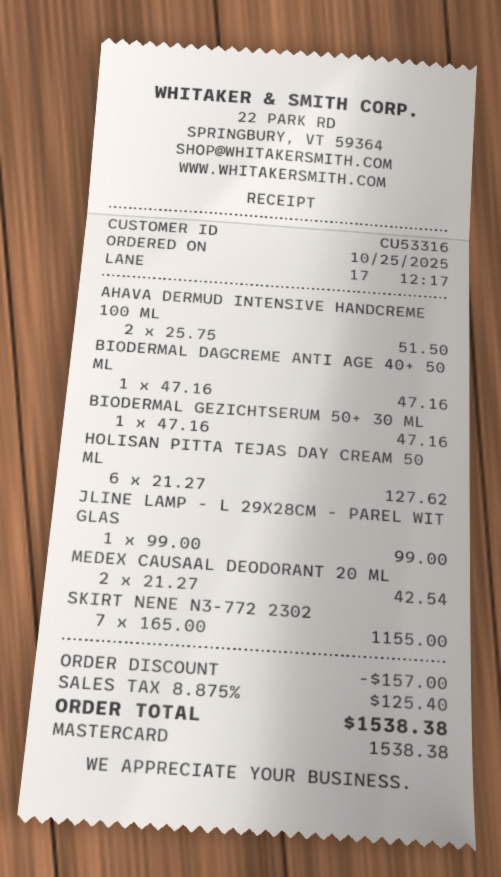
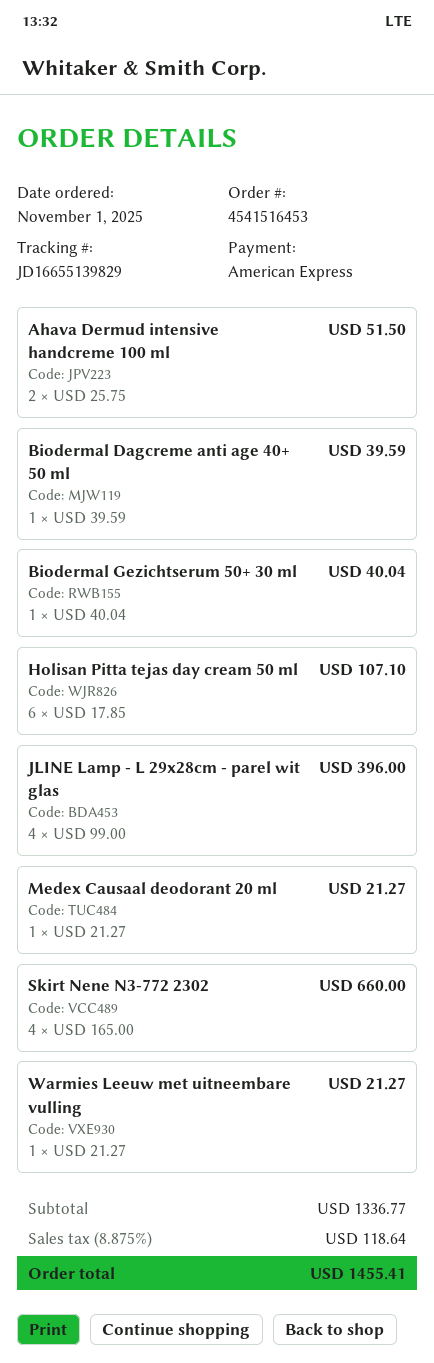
order date: 2025-10-25 -> 2025-11-01
payment method: Mastercard -> American Express
BIODERMAL DAGCREME ANTI AGE 40+ 50 ML: 1 x 47.16 = 47.16 -> 1 x 39.59 = 39.59
BIODERMAL GEZICHTSERUM 50+ 30 ML: 1 x 47.16 = 47.16 -> 1 x 40.04 = 40.04
HOLISAN PITTA TEJAS DAY CREAM 50 ML: 6 x 21.27 = 127.62 -> 6 x 17.85 = 107.10
JLINE LAMP - L 29X28CM - PAREL WIT GLAS: 1 x 99.00 = 99.00 -> 4 x 99.00 = 396.00
MEDEX CAUSAAL DEODORANT 20 ML: 2 x 21.27 = 42.54 -> 1 x 21.27 = 21.27
SKIRT NENE N3-772 2302: 7 x 165.00 = 1155.00 -> 4 x 165.00 = 660.00
Warmies Leeuw met uitneembare vulling: none -> 1 x 21.27 = 21.27
discount: 157.00 -> none
tax: 8.875% = 125.40 -> 8.875% = 118.64
total: 1538.38 -> 1455.41

